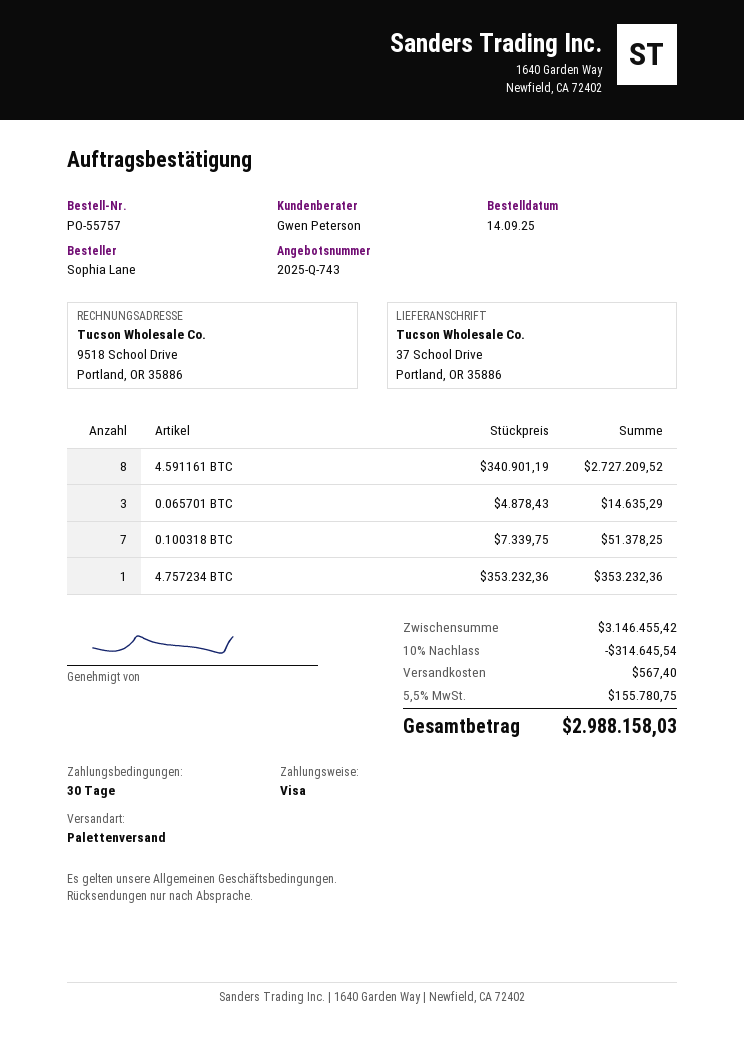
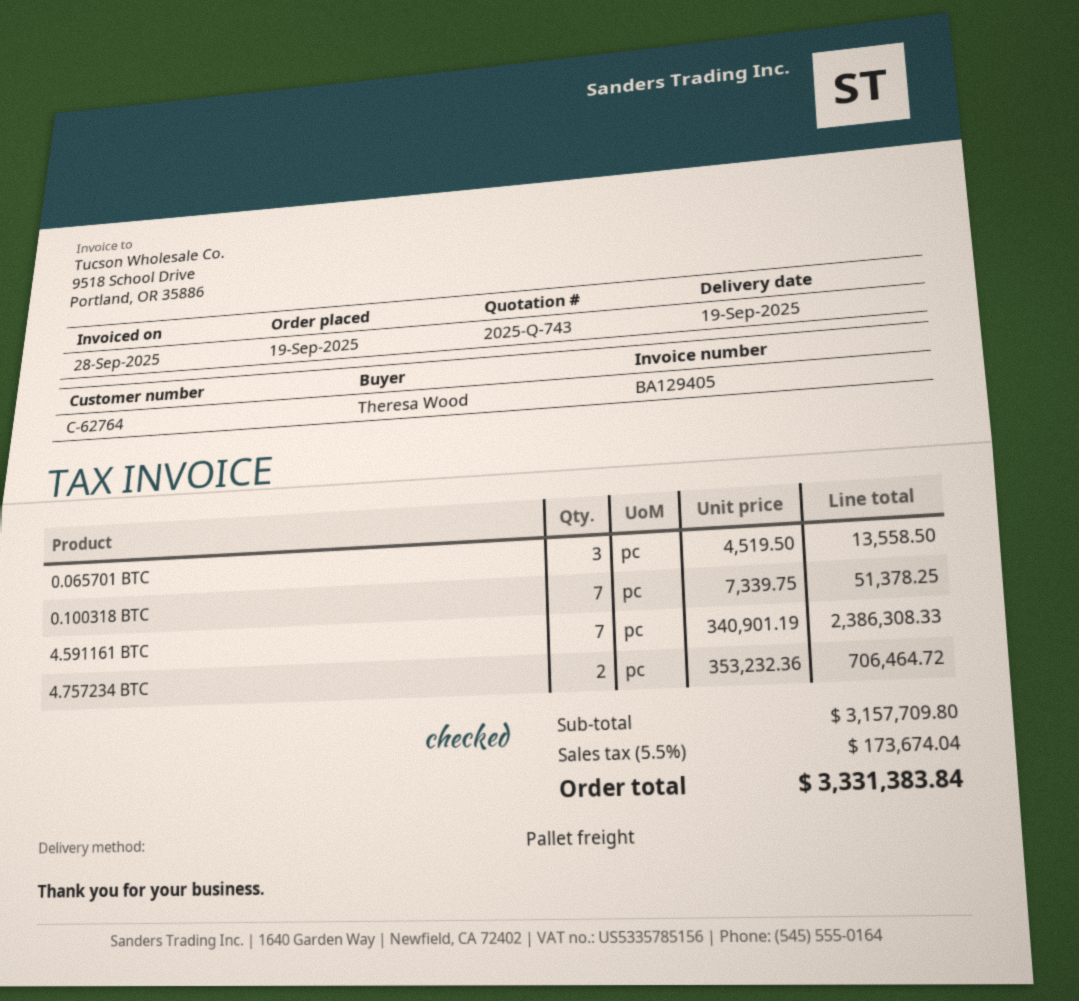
order date: 2025-09-14 -> 2025-09-19
ordered by: Sophia Lane -> Theresa Wood
4.591161 BTC: 8 x 340901.19 = 2727209.52 -> 7 x 340901.19 = 2386308.33
0.065701 BTC: 3 x 4878.43 = 14635.29 -> 3 x 4519.50 = 13558.50
4.757234 BTC: 1 x 353232.36 = 353232.36 -> 2 x 353232.36 = 706464.72
subtotal: 3146455.42 -> 3157709.80
discount: 10% = 314645.54 -> none
shipping: 567.40 -> none
tax: 5.5% = 155780.75 -> 5.5% = 173674.04
total: 2988158.03 -> 3331383.84

